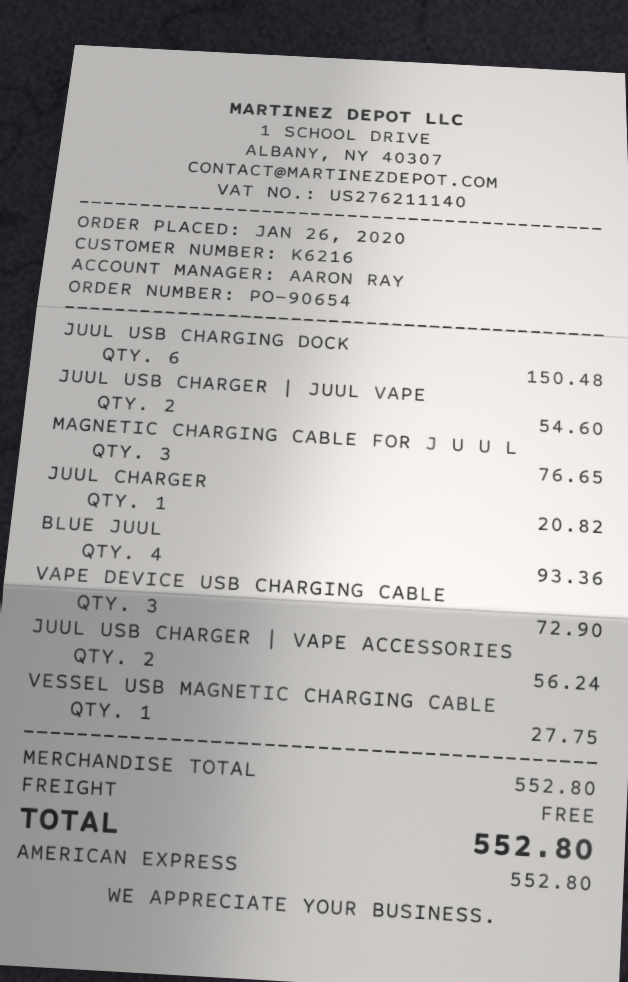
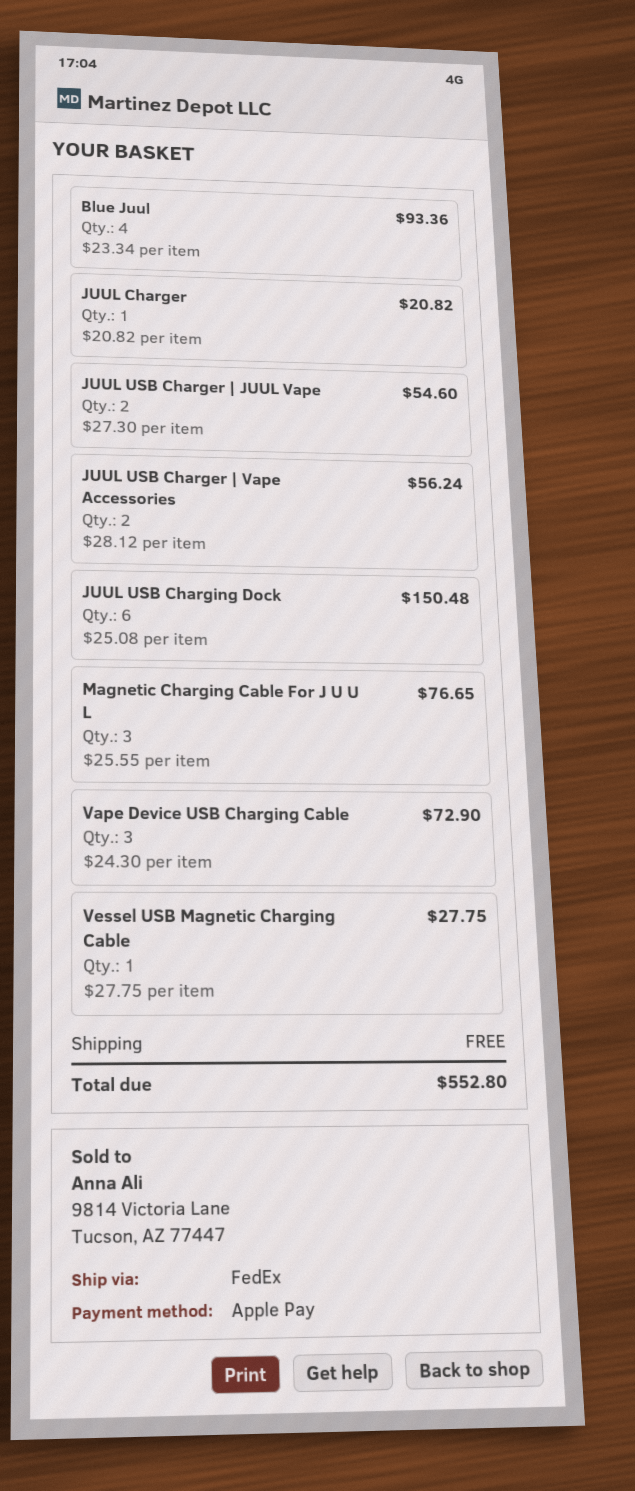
payment method: American Express -> Apple Pay

